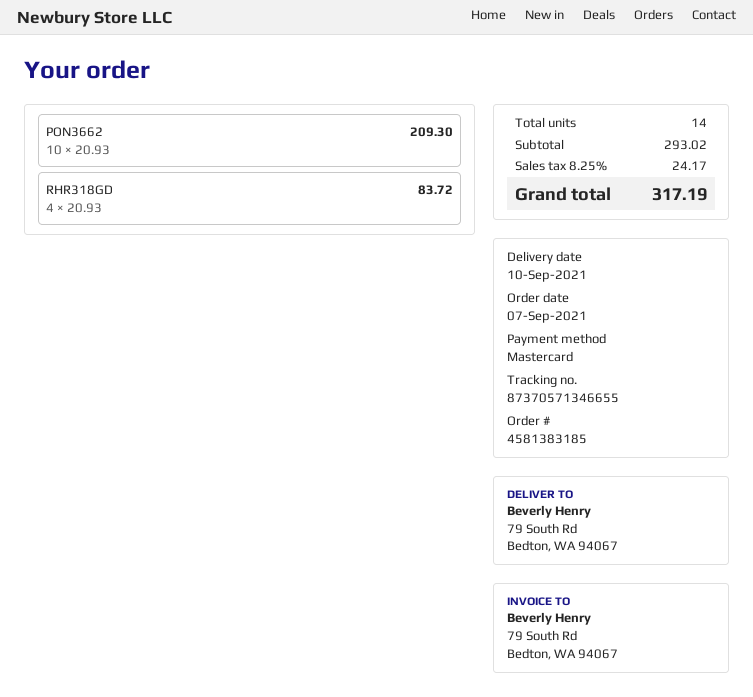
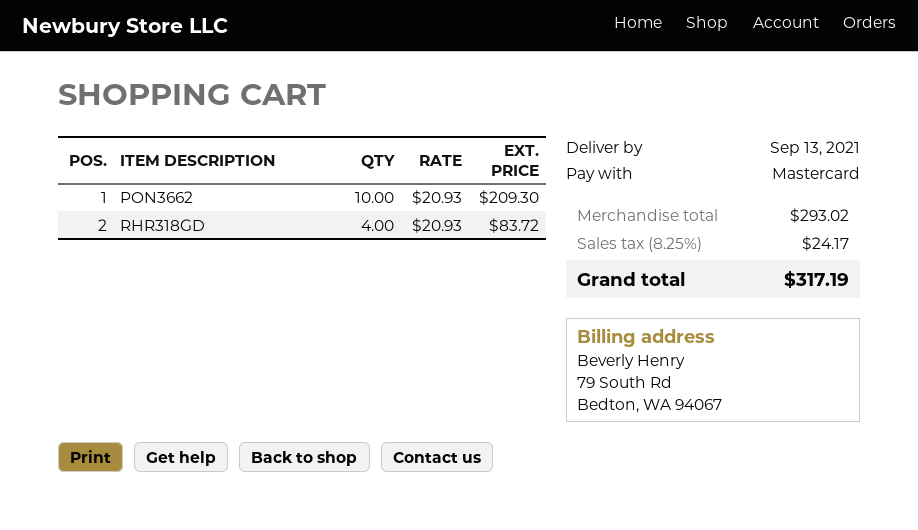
delivery date: 2021-09-10 -> 2021-09-13

